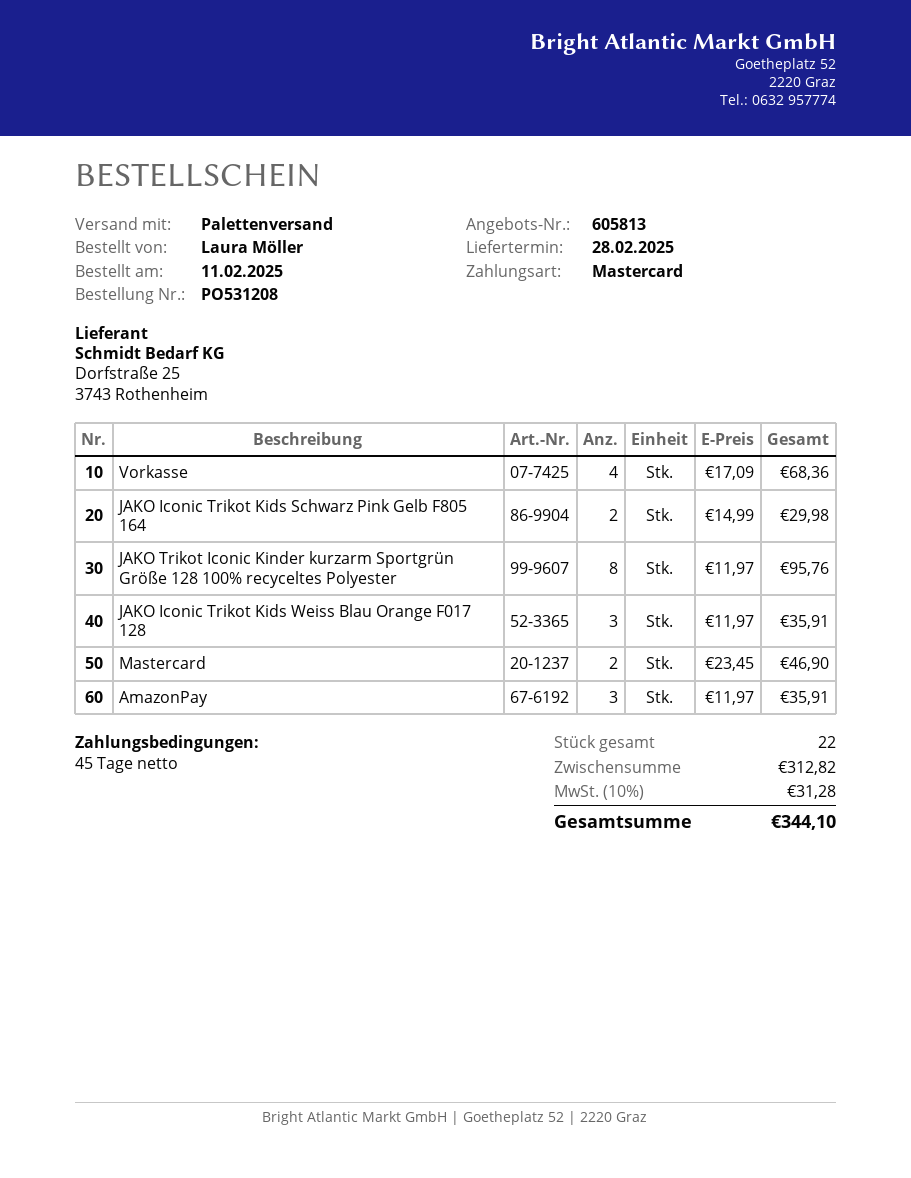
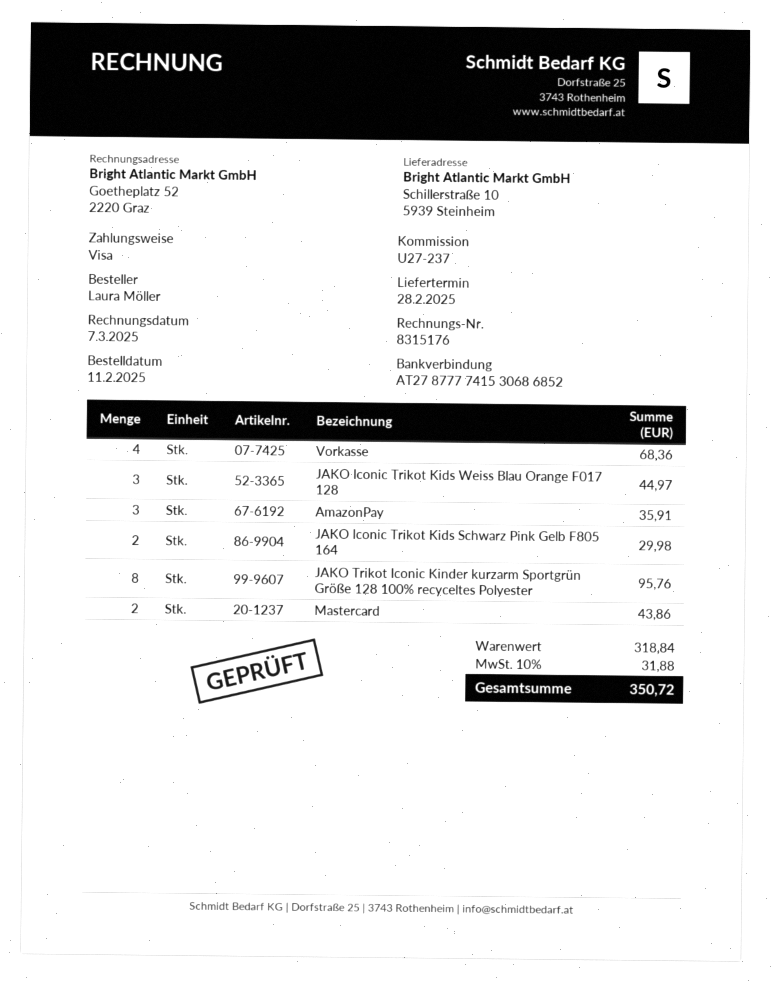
payment method: Mastercard -> Visa
JAKO Iconic Trikot Kids Weiss Blau Orange F017 128: 3 for 35.91 -> 3 for 44.97
Mastercard: 2 for 46.90 -> 2 for 43.86
subtotal: 312.82 -> 318.84
tax: 10% = 31.28 -> 10% = 31.88
total: 344.10 -> 350.72

